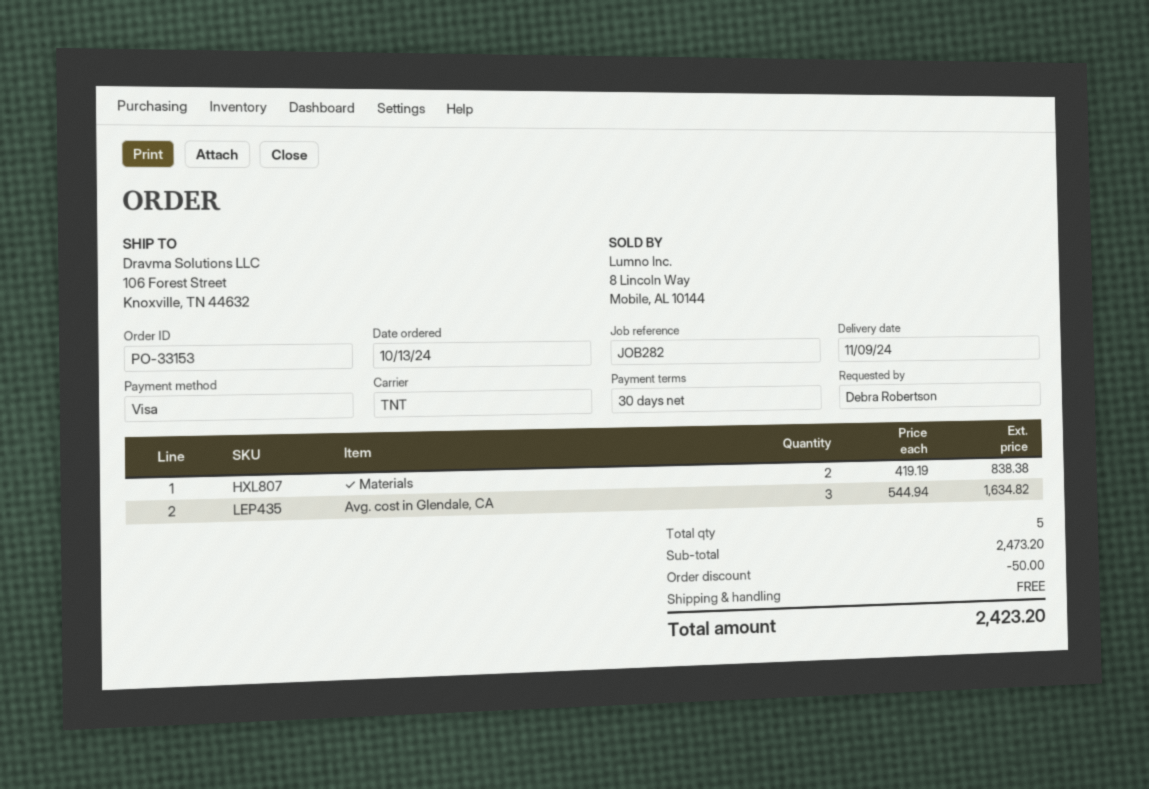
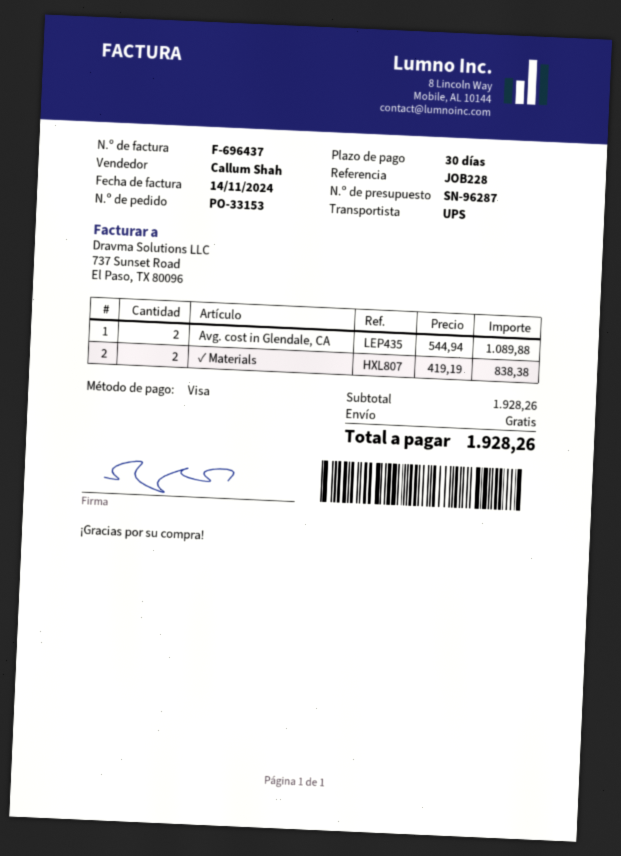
reference: JOB282 -> JOB228
shipping method: TNT -> UPS
Avg. cost in Glendale, CA: 3 x 544.94 = 1634.82 -> 2 x 544.94 = 1089.88
subtotal: 2473.20 -> 1928.26
discount: 50.00 -> none
total: 2423.20 -> 1928.26

